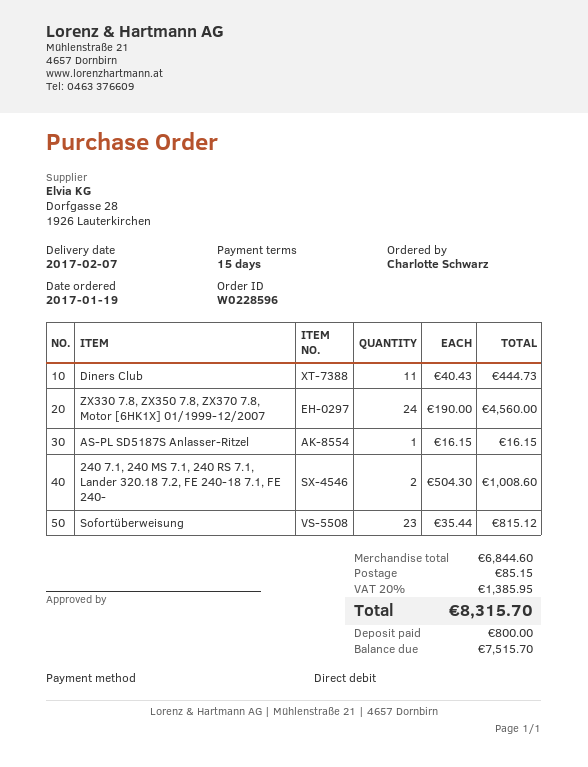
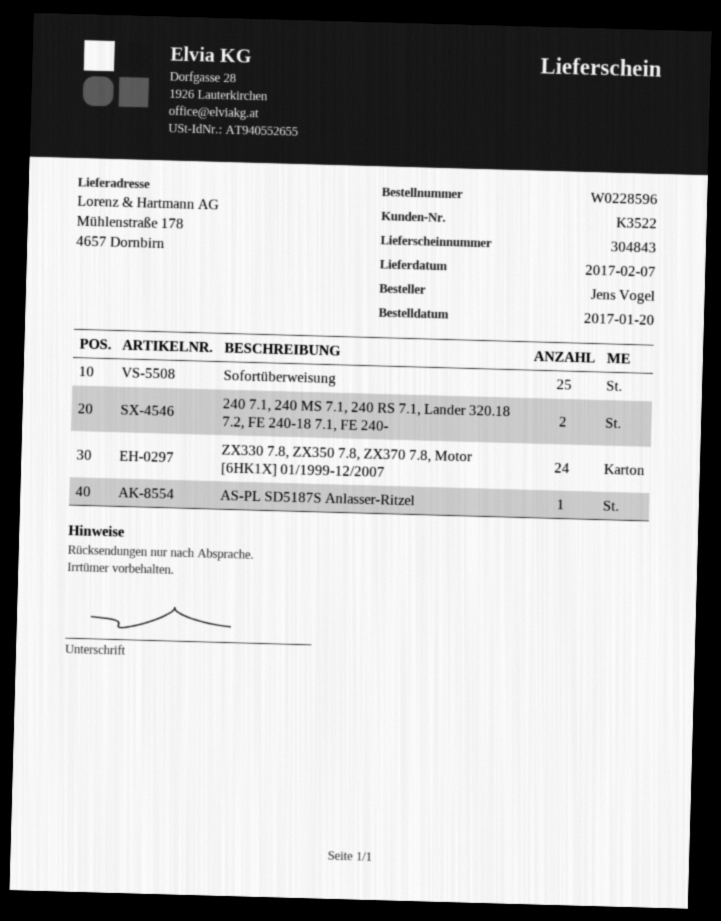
order date: 2017-01-19 -> 2017-01-20
ordered by: Charlotte Schwarz -> Jens Vogel
Diners Club: 11 -> none
Sofortüberweisung: 23 -> 25

